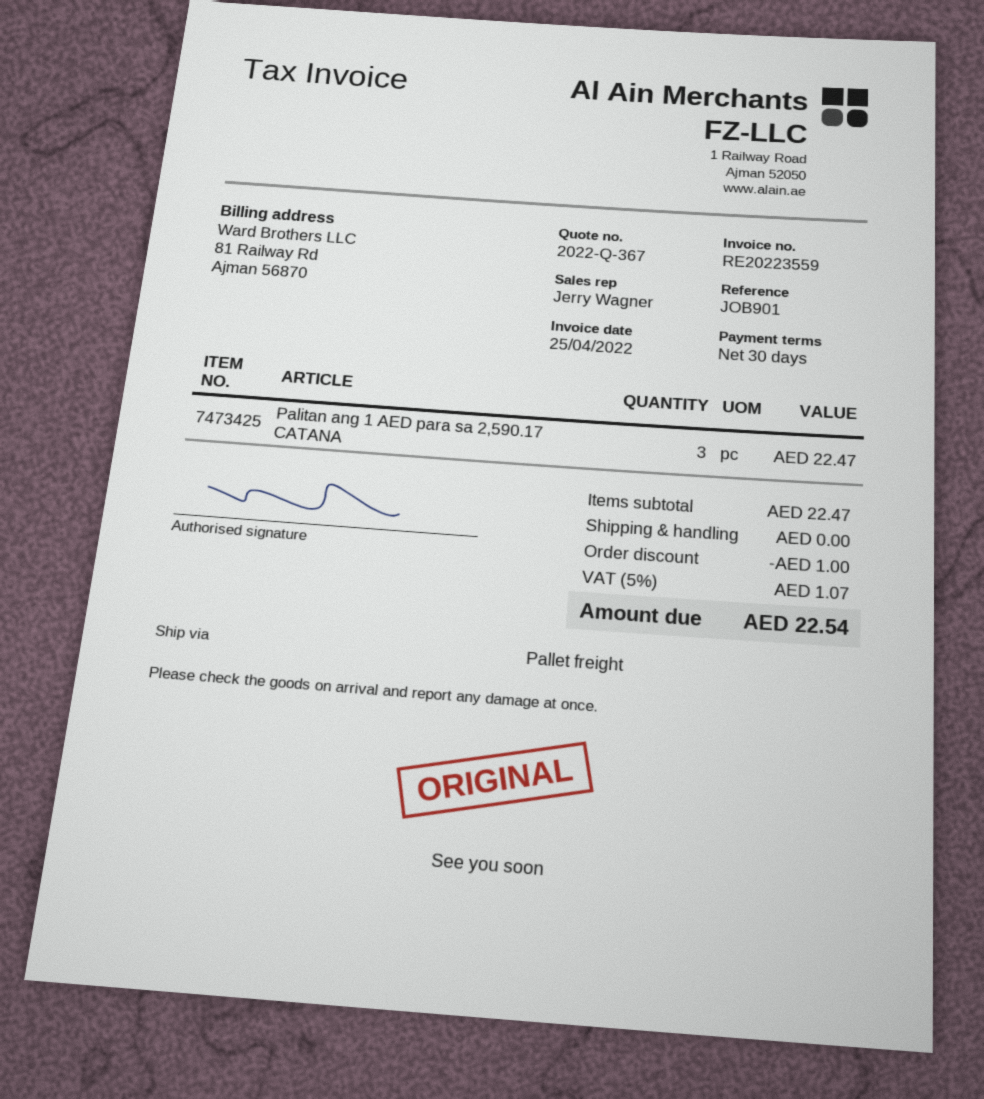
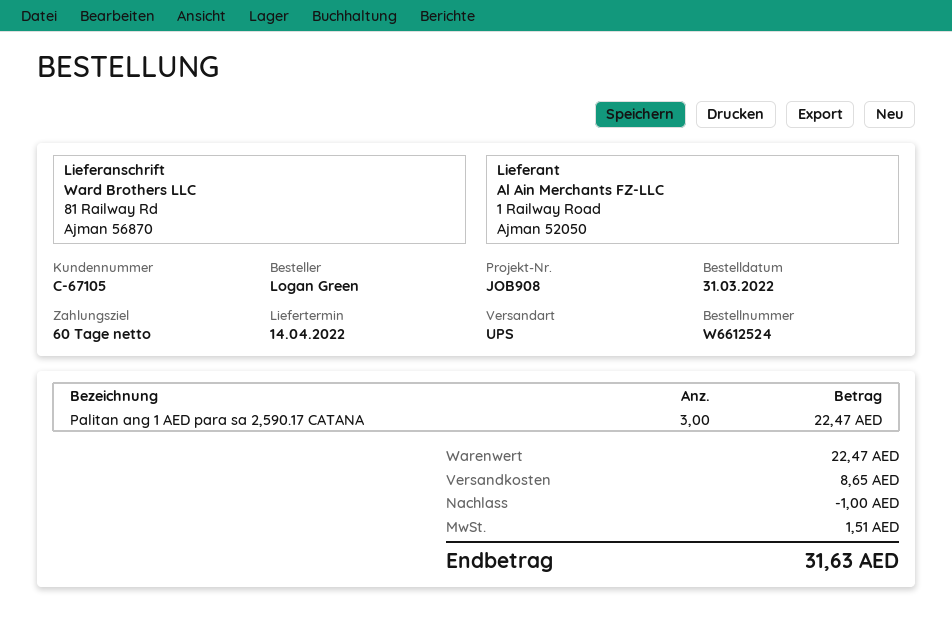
payment terms: 30 days -> 60 days
reference: JOB901 -> JOB908
shipping method: pallet freight -> UPS
shipping: 0.00 -> 8.65
tax: 1.07 -> 1.51
total: 22.54 -> 31.63

